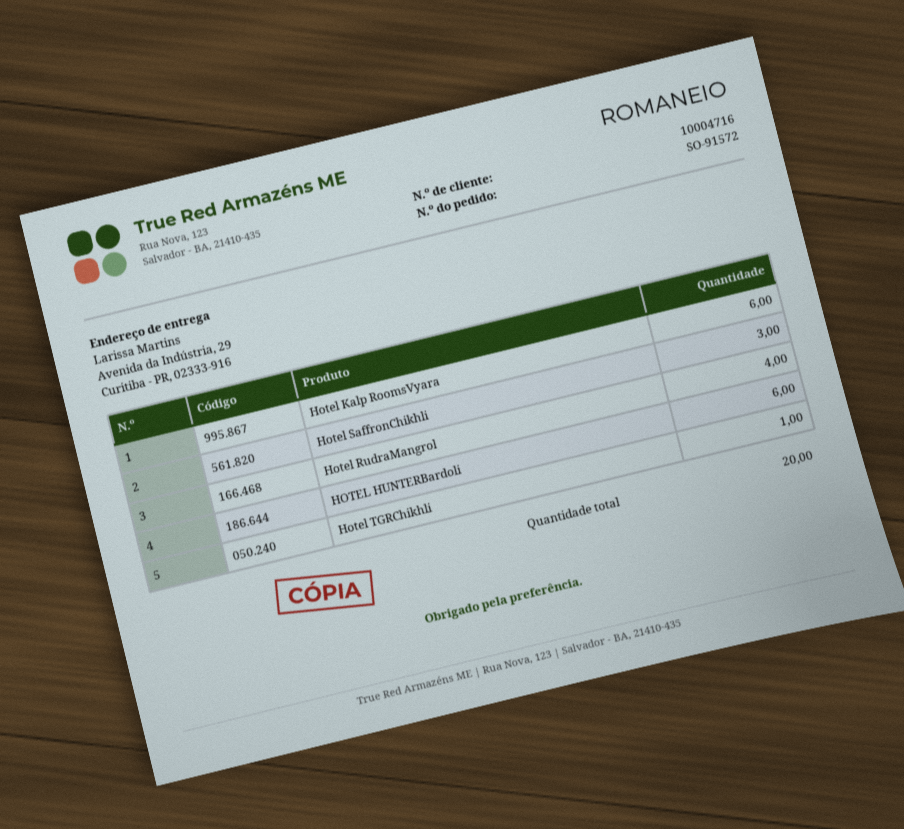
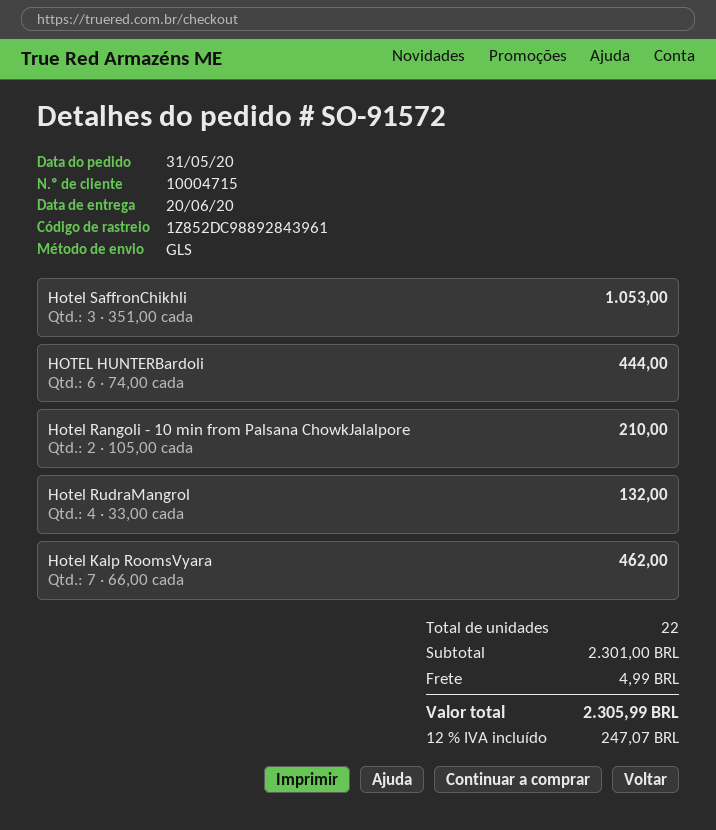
customer number: 10004716 -> 10004715
Hotel Kalp RoomsVyara: 6 -> 7
Hotel TGRChikhli: 1 -> none
Hotel Rangoli - 10 min from Palsana ChowkJalalpore: none -> 2
total quantity: 20 -> 22

